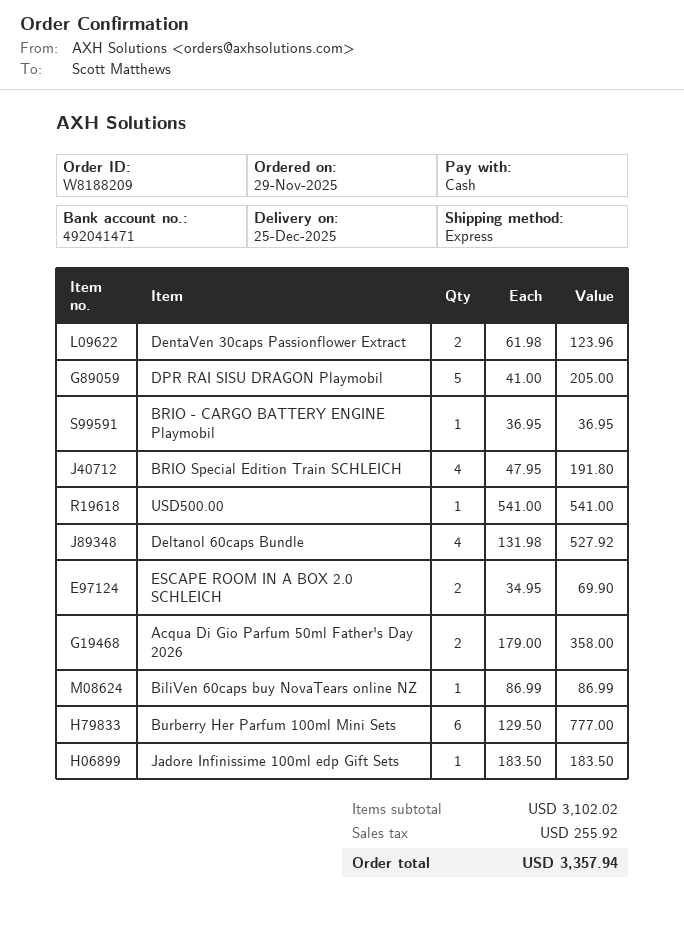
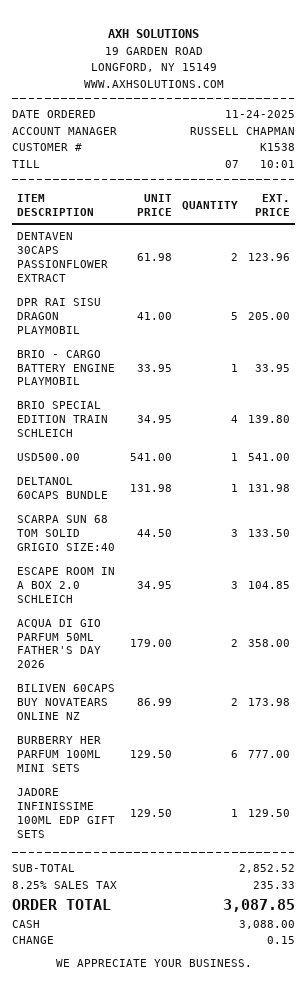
order date: 2025-11-29 -> 2025-11-24
BRIO - CARGO BATTERY ENGINE Playmobil: 1 x 36.95 = 36.95 -> 1 x 33.95 = 33.95
BRIO Special Edition Train SCHLEICH: 4 x 47.95 = 191.80 -> 4 x 34.95 = 139.80
Deltanol 60caps Bundle: 4 x 131.98 = 527.92 -> 1 x 131.98 = 131.98
ESCAPE ROOM IN A BOX 2.0 SCHLEICH: 2 x 34.95 = 69.90 -> 3 x 34.95 = 104.85
BiliVen 60caps buy NovaTears online NZ: 1 x 86.99 = 86.99 -> 2 x 86.99 = 173.98
Jadore Infinissime 100ml edp Gift Sets: 1 x 183.50 = 183.50 -> 1 x 129.50 = 129.50
SCARPA SUN 68 TOM SOLID GRIGIO SIZE:40: none -> 3 x 44.50 = 133.50
subtotal: 3102.02 -> 2852.52
tax: 255.92 -> 235.33
total: 3357.94 -> 3087.85

